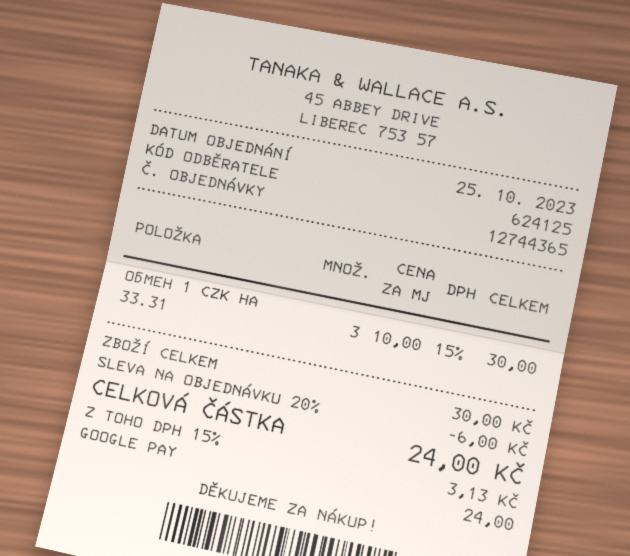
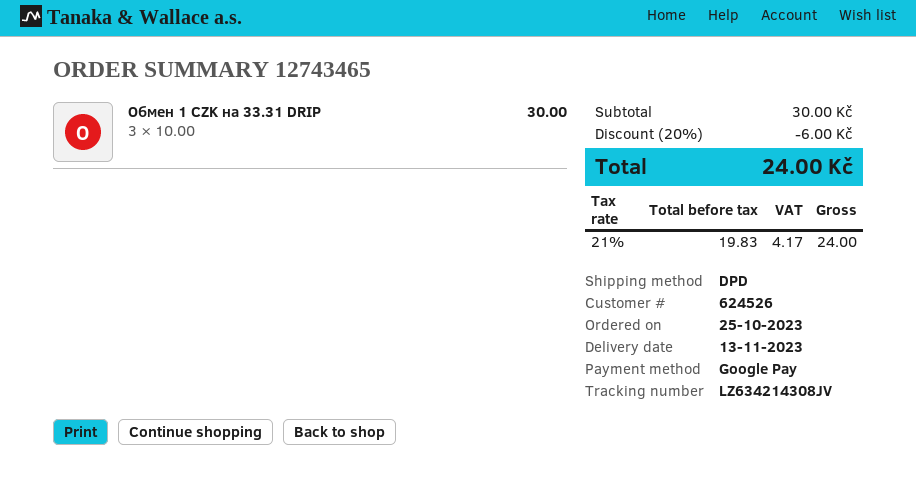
order number: 12744365 -> 12743465
customer number: 624125 -> 624526
tax: 15% = 3.13 -> 21% = 4.17

